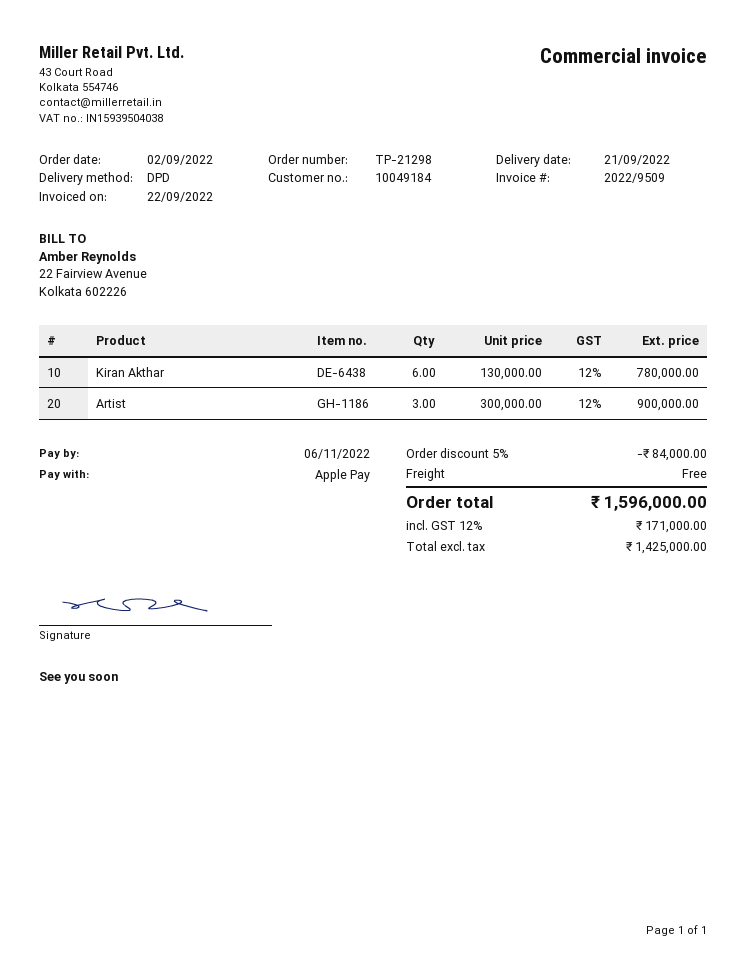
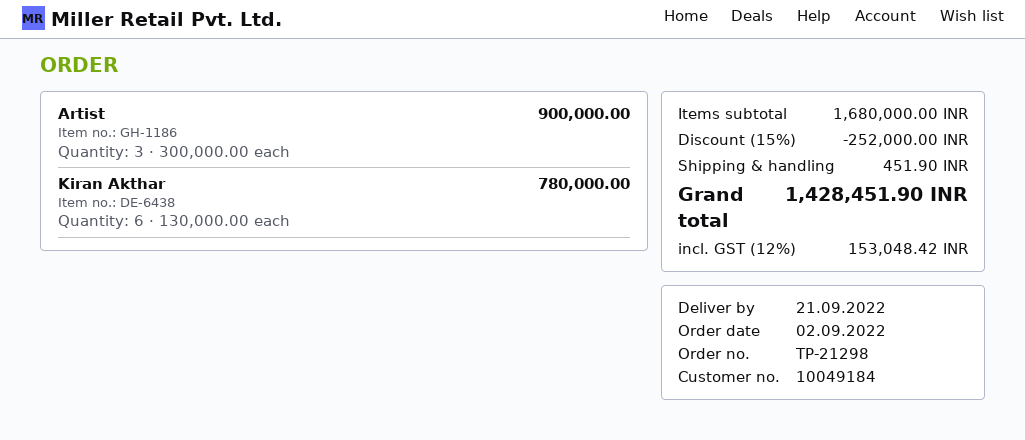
discount: 5% = 84000.00 -> 15% = 252000.00
shipping: 0.00 -> 451.90
tax: 12% = 171000.00 -> 12% = 153048.42
total: 1596000.00 -> 1428451.90

